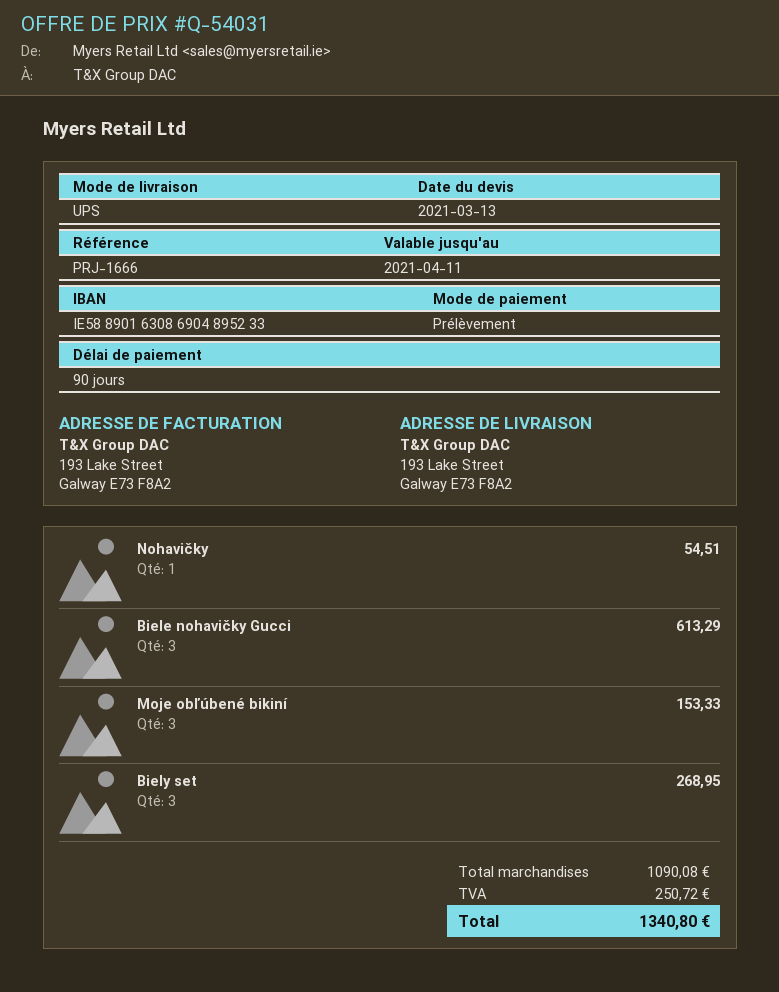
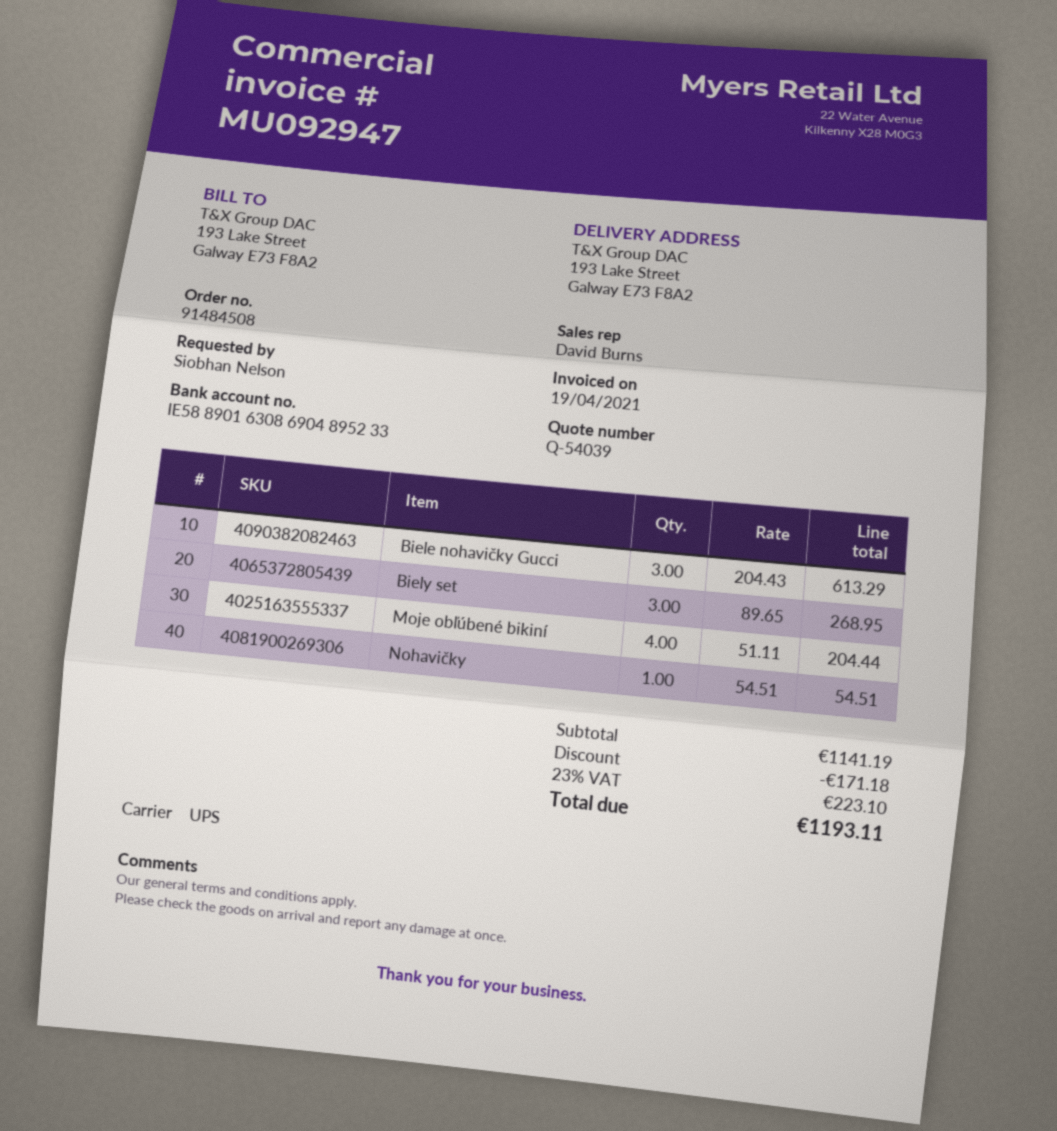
quote number: Q-54031 -> Q-54039
Moje obľúbené bikiní: 3 for 153.33 -> 4 for 204.44
subtotal: 1090.08 -> 1141.19
discount: none -> 171.18
tax: 250.72 -> 223.10
total: 1340.80 -> 1193.11

